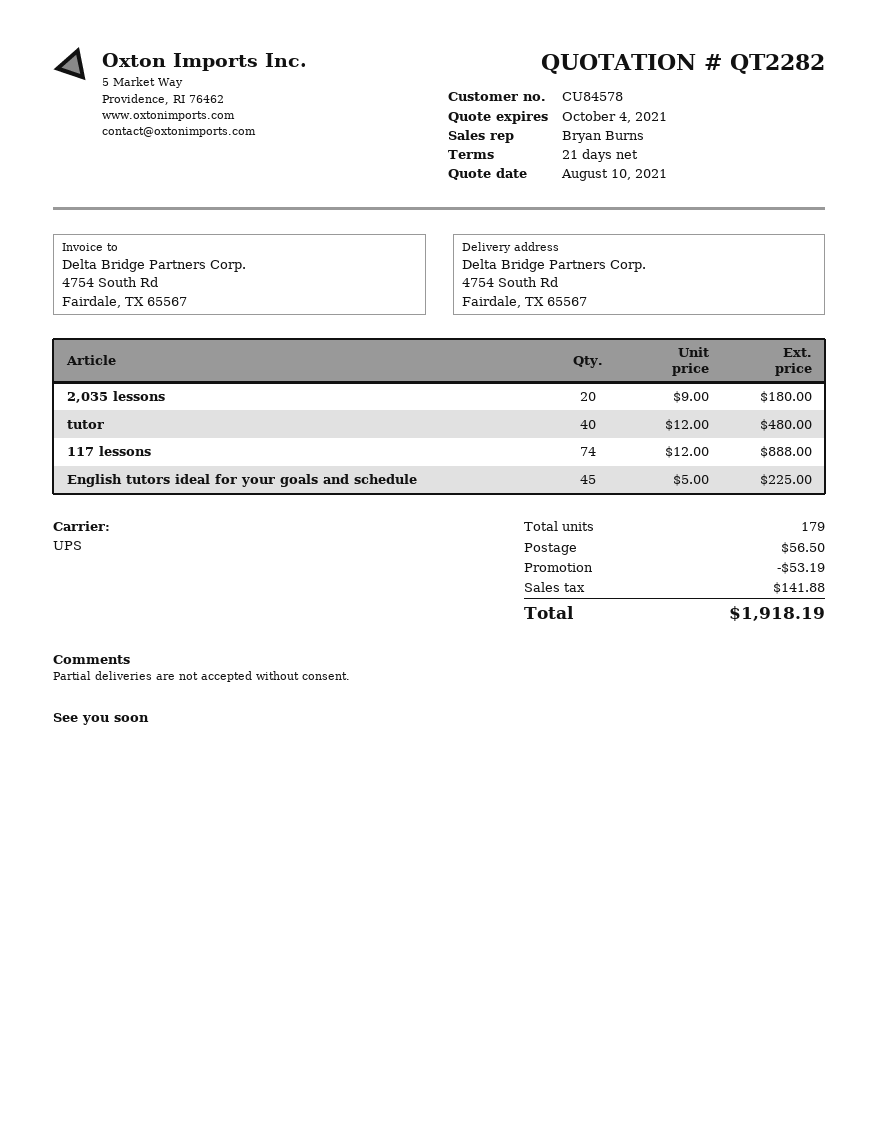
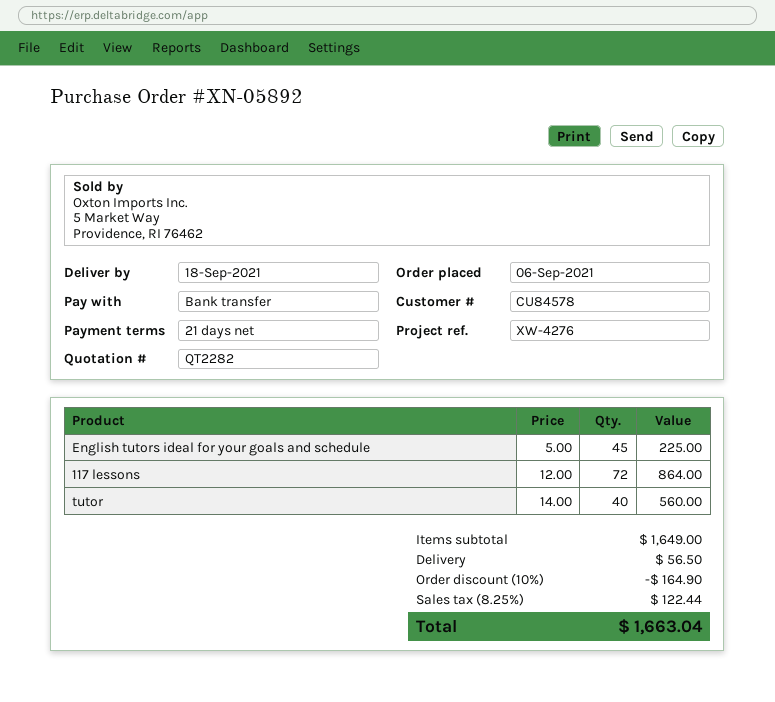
2,035 lessons: 20 x 9.00 = 180.00 -> none
tutor: 40 x 12.00 = 480.00 -> 40 x 14.00 = 560.00
117 lessons: 74 x 12.00 = 888.00 -> 72 x 12.00 = 864.00
discount: 53.19 -> 164.90
tax: 141.88 -> 122.44
total: 1918.19 -> 1663.04

